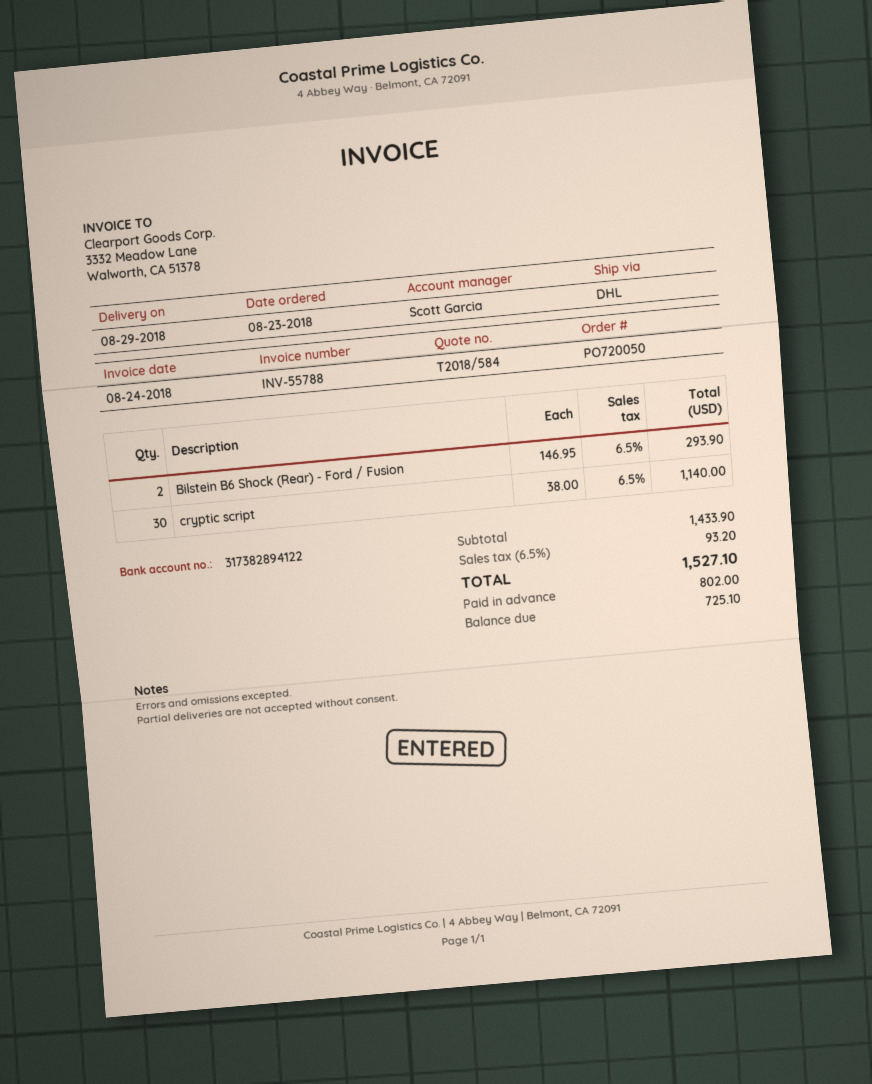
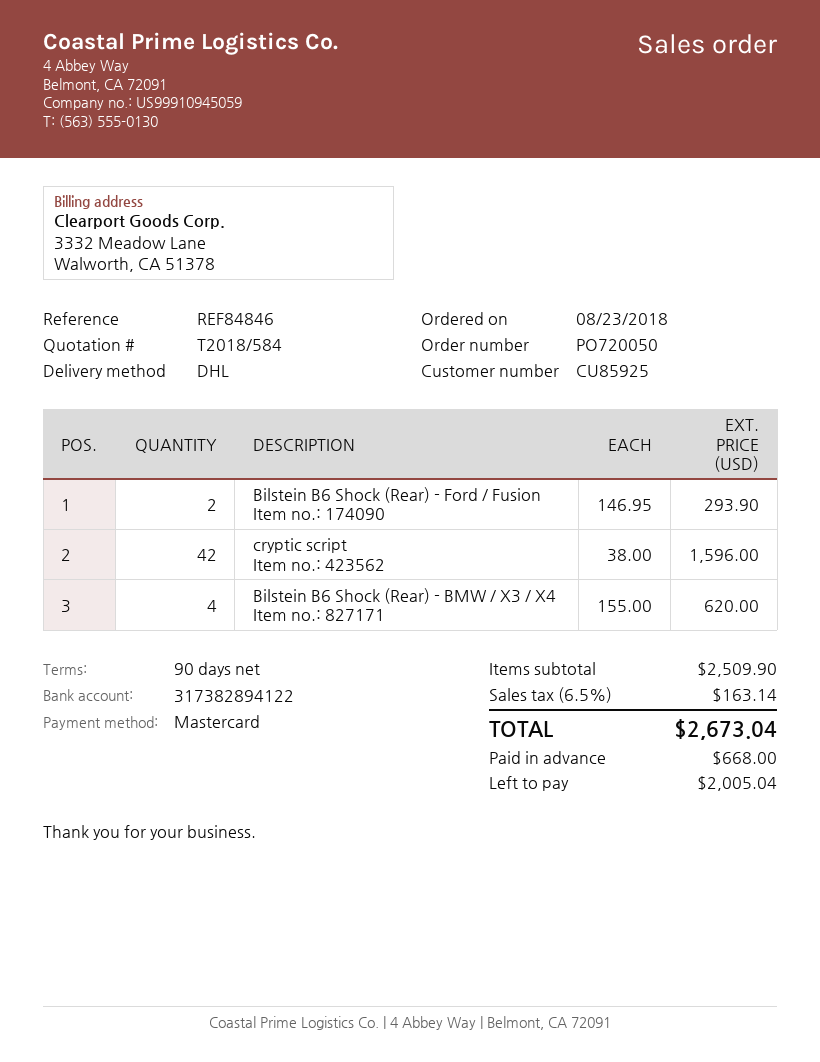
cryptic script: 30 x 38.00 = 1140.00 -> 42 x 38.00 = 1596.00
Bilstein B6 Shock (Rear) - BMW / X3 / X4: none -> 4 x 155.00 = 620.00
subtotal: 1433.90 -> 2509.90
tax: 6.5% = 93.20 -> 6.5% = 163.14
total: 1527.10 -> 2673.04
deposit: 802.00 -> 668.00
balance: 725.10 -> 2005.04

